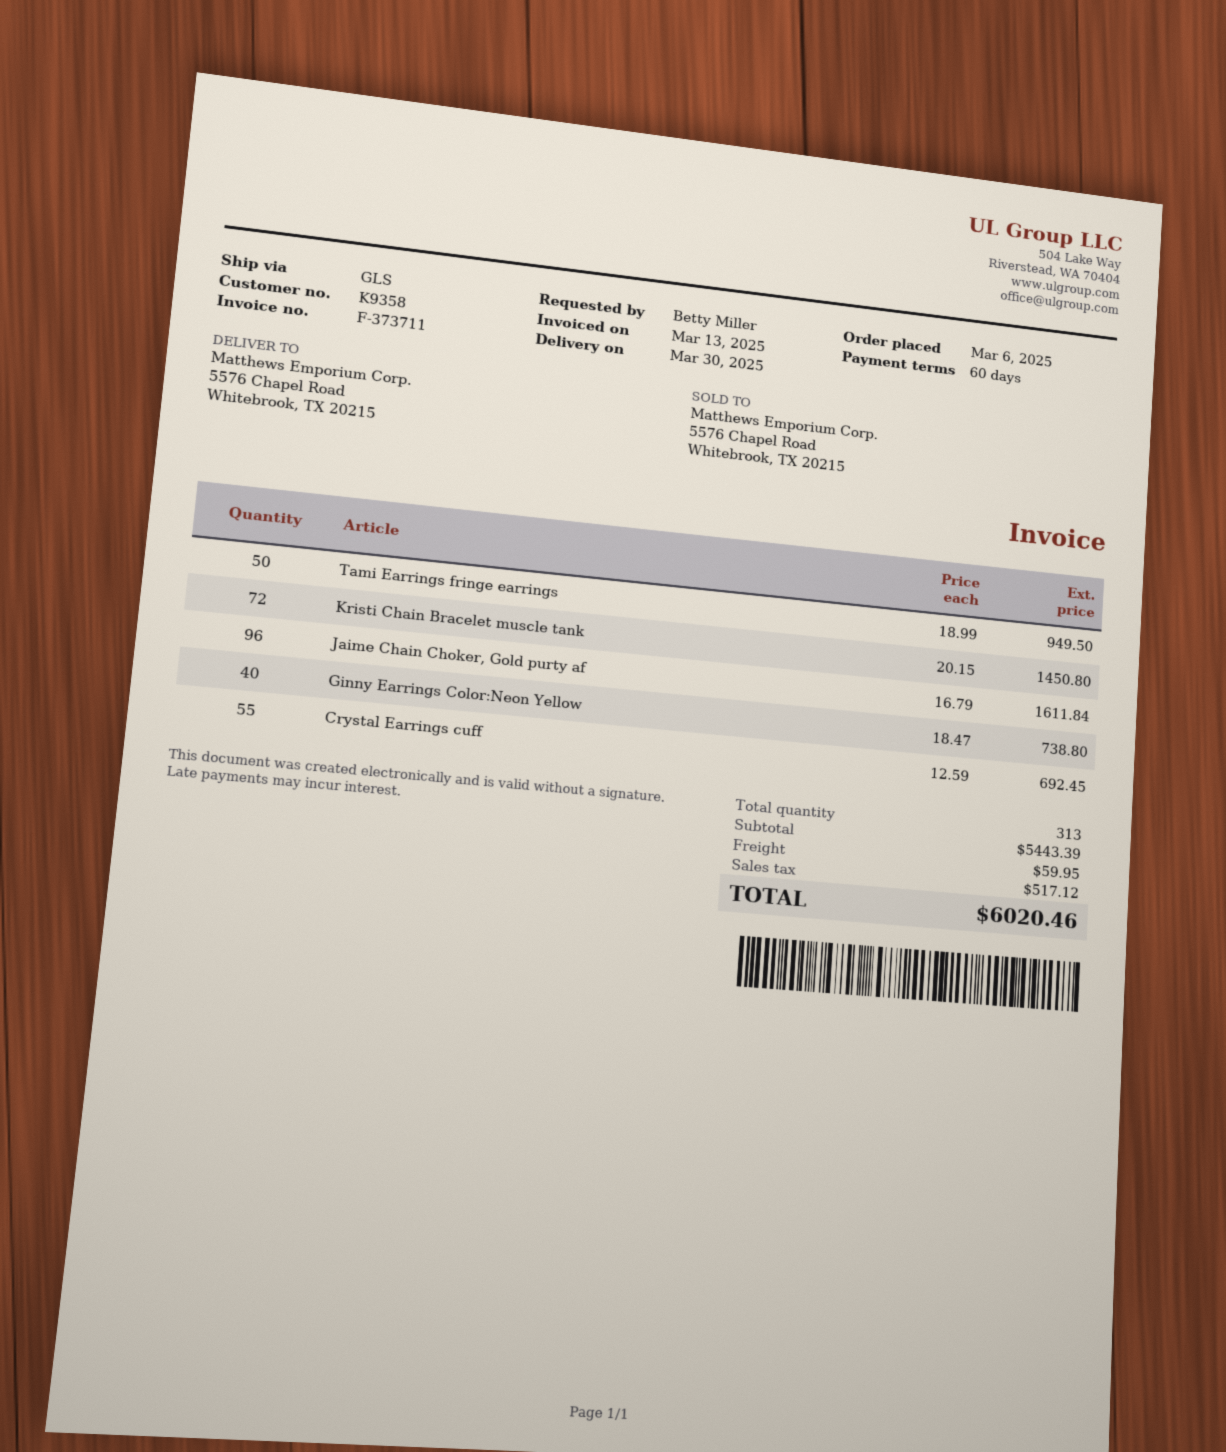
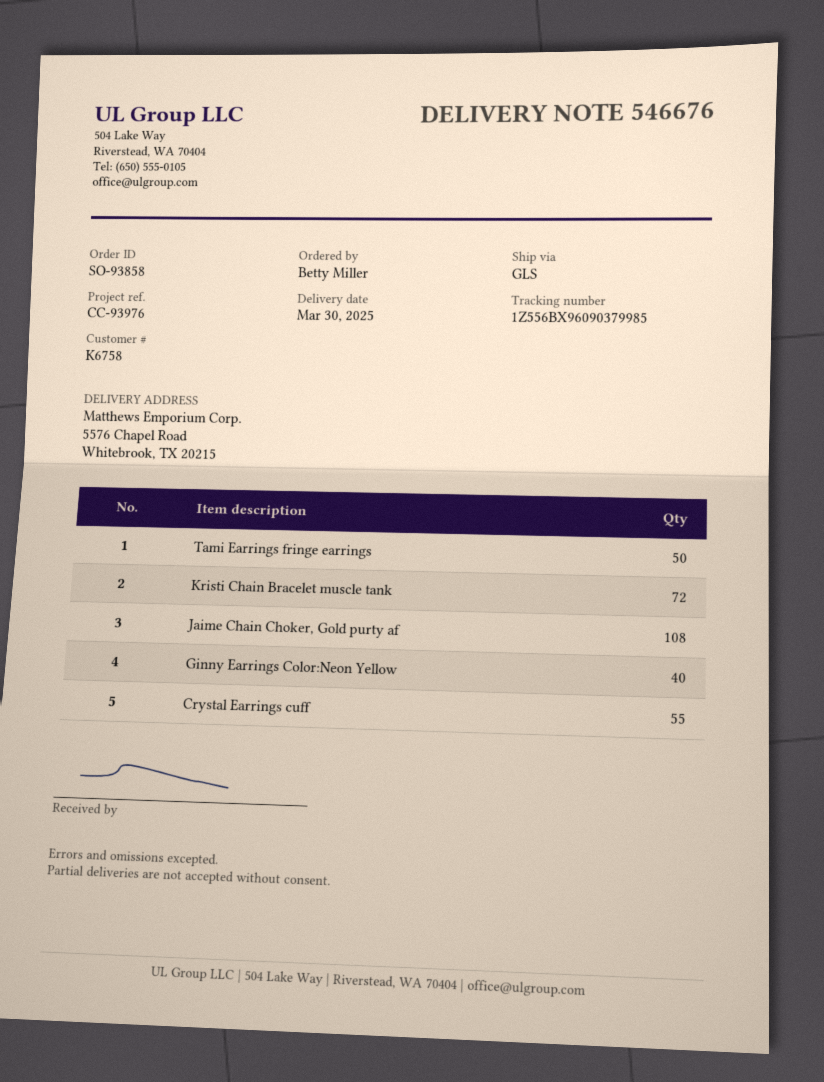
customer number: K9358 -> K6758
Jaime Chain Choker, Gold purty af: 96 -> 108

